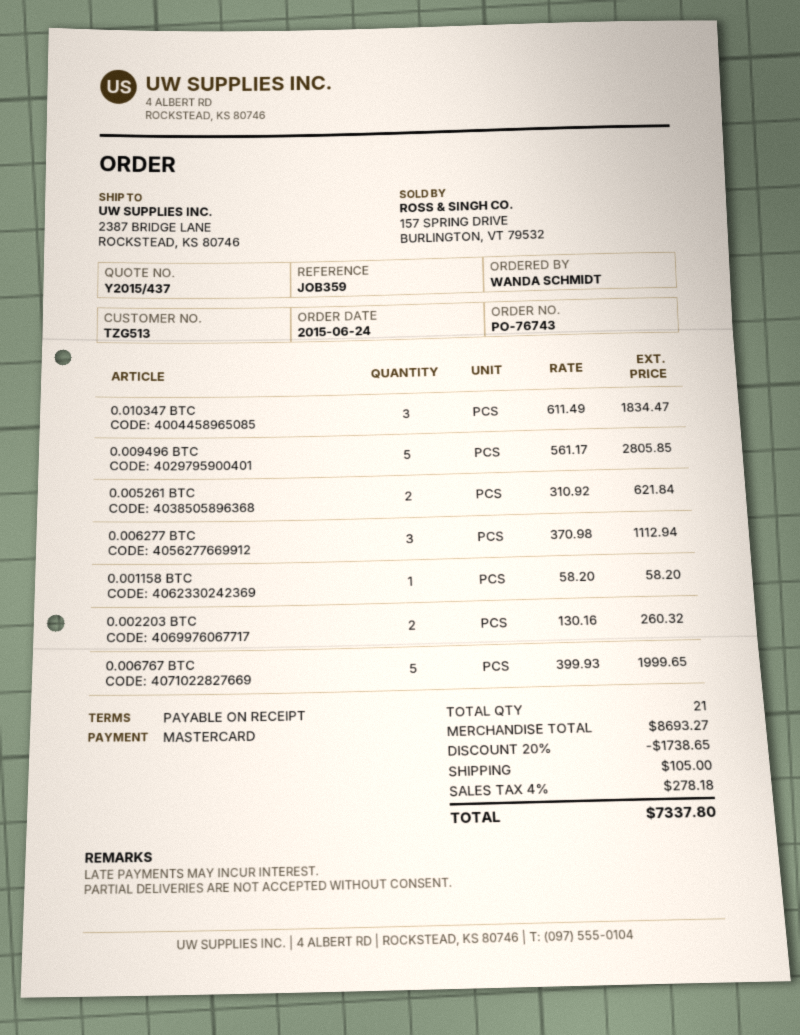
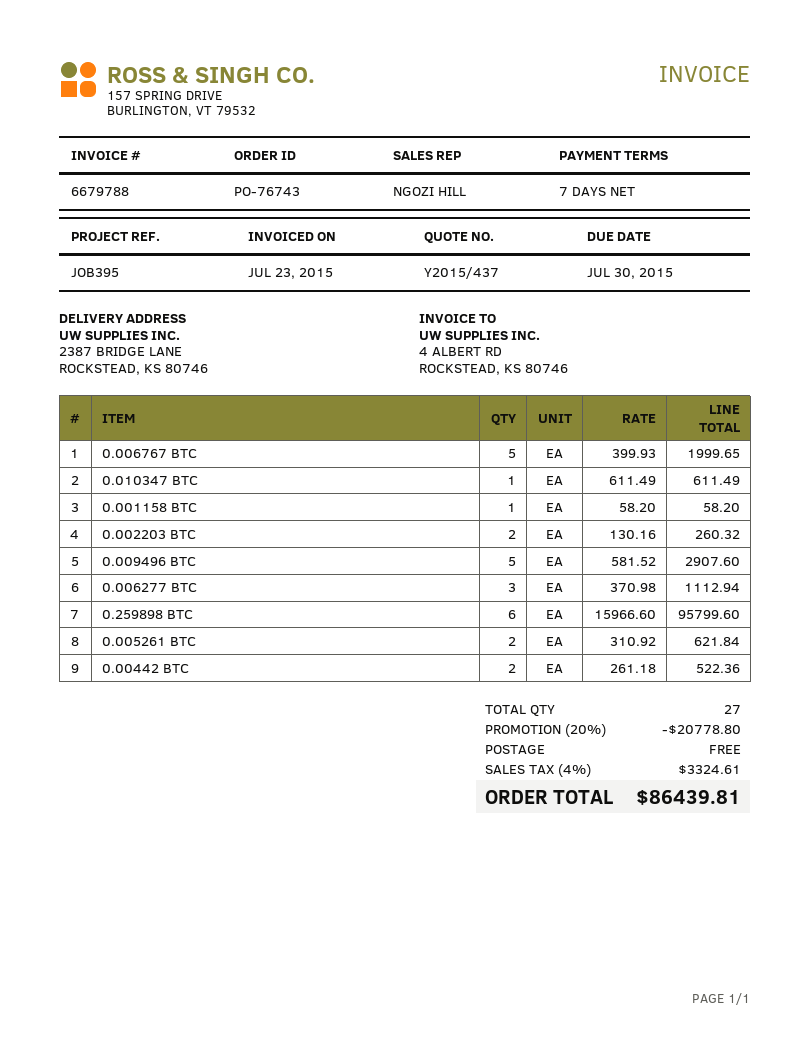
payment terms: on receipt -> 7 days
reference: JOB359 -> JOB395
0.010347 BTC: 3 x 611.49 = 1834.47 -> 1 x 611.49 = 611.49
0.009496 BTC: 5 x 561.17 = 2805.85 -> 5 x 581.52 = 2907.60
0.259898 BTC: none -> 6 x 15966.60 = 95799.60
0.00442 BTC: none -> 2 x 261.18 = 522.36
total quantity: 21 -> 27
discount: 20% = 1738.65 -> 20% = 20778.80
shipping: 105.00 -> 0.00
tax: 4% = 278.18 -> 4% = 3324.61
total: 7337.80 -> 86439.81

